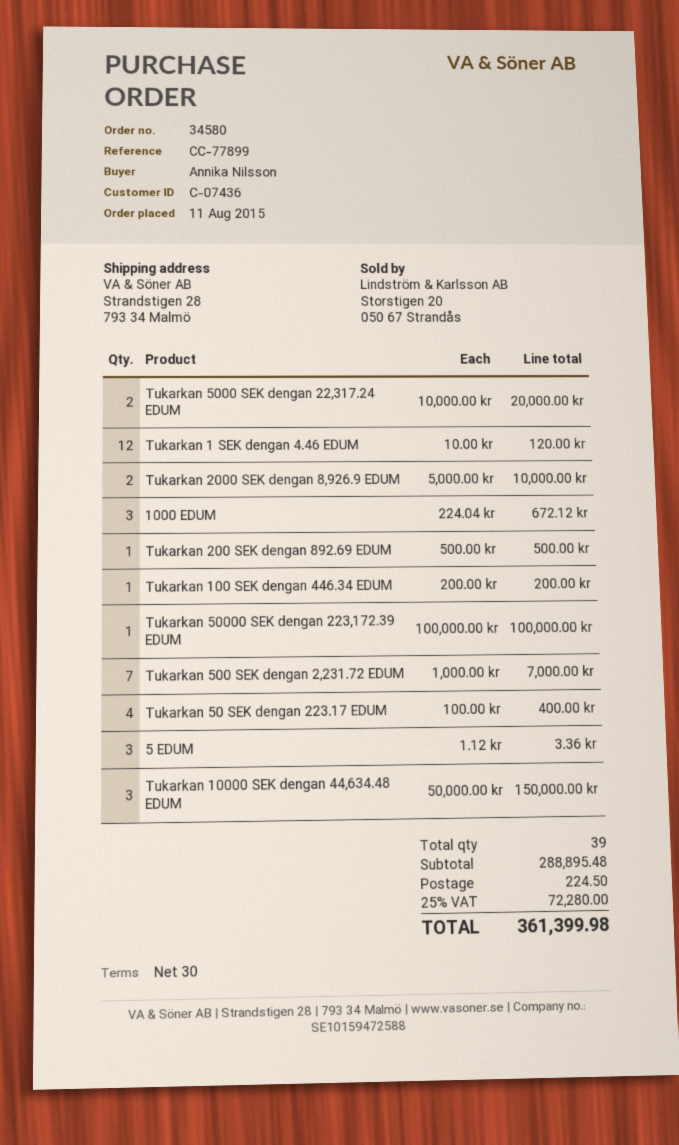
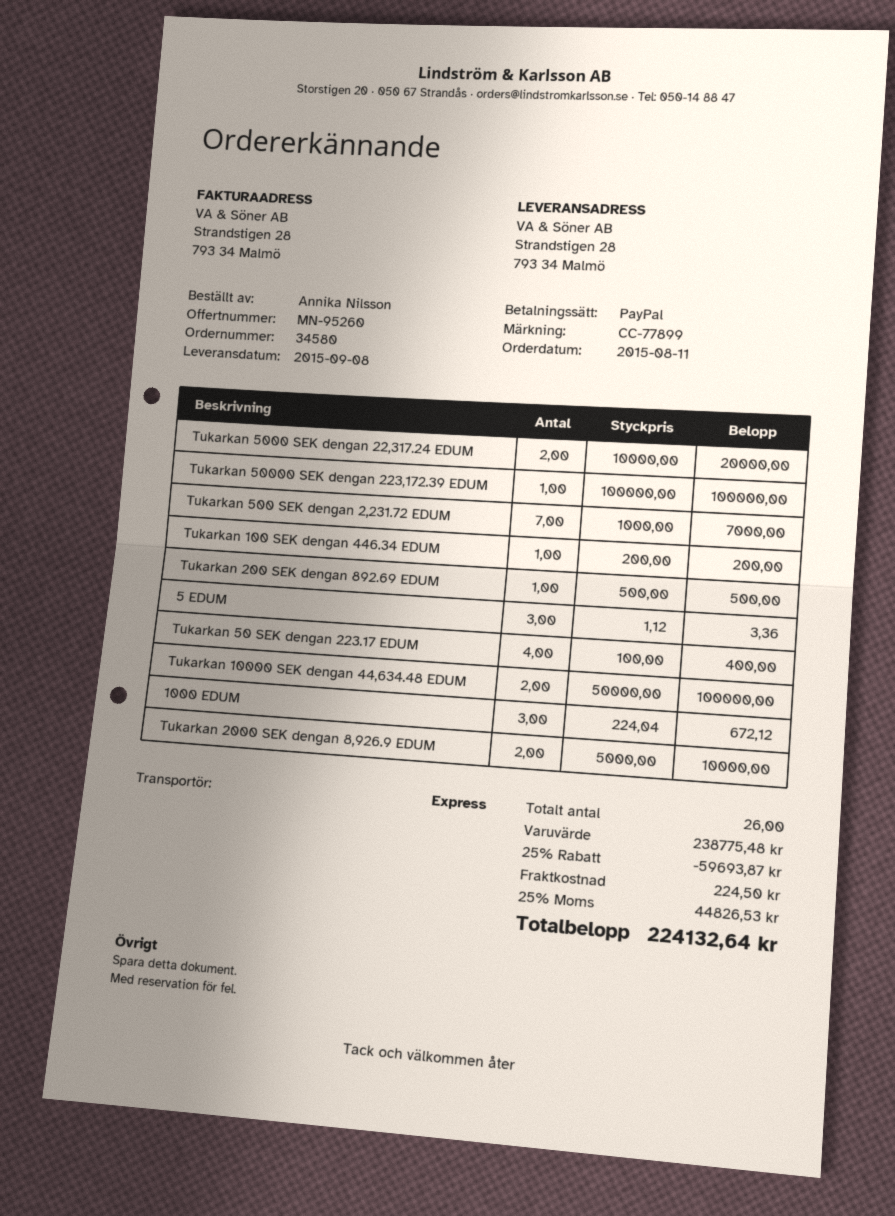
Tukarkan 1 SEK dengan 4.46 EDUM: 12 x 10.00 = 120.00 -> none
Tukarkan 10000 SEK dengan 44,634.48 EDUM: 3 x 50000.00 = 150000.00 -> 2 x 50000.00 = 100000.00
total quantity: 39 -> 26
subtotal: 288895.48 -> 238775.48
discount: none -> 25% = 59693.87
tax: 25% = 72280.00 -> 25% = 44826.53
total: 361399.98 -> 224132.64

